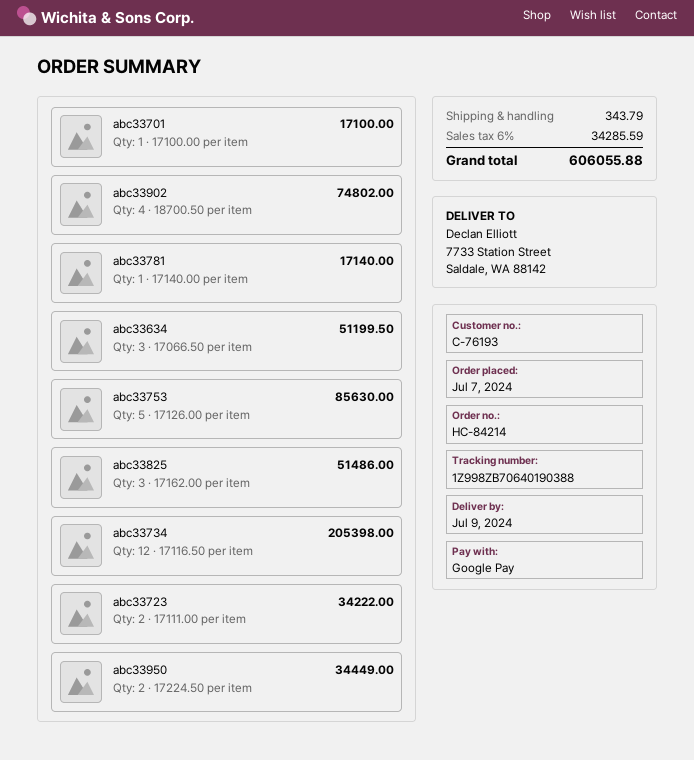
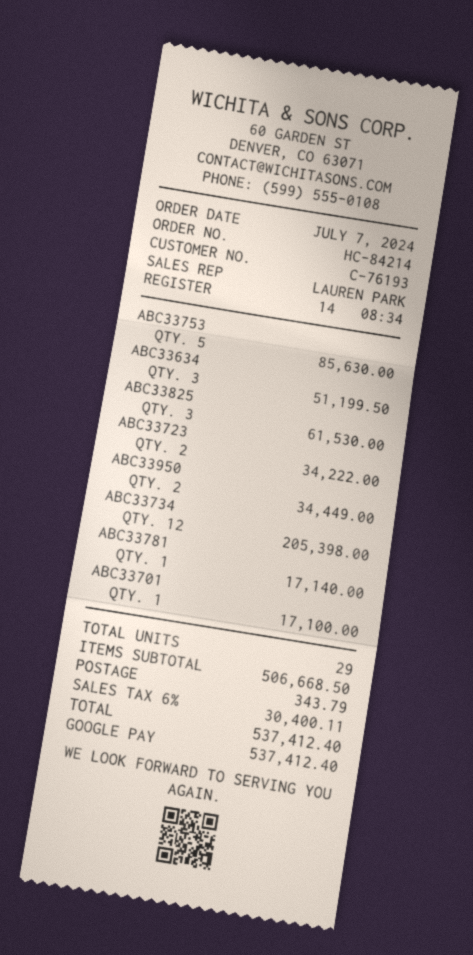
abc33902: 4 for 74802.00 -> none
abc33825: 3 for 51486.00 -> 3 for 61530.00
tax: 6% = 34285.59 -> 6% = 30400.11
total: 606055.88 -> 537412.40

